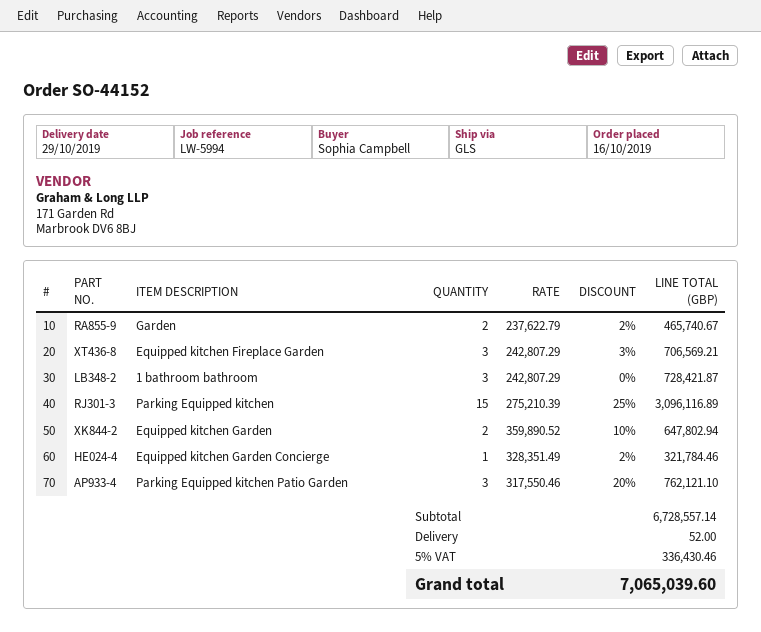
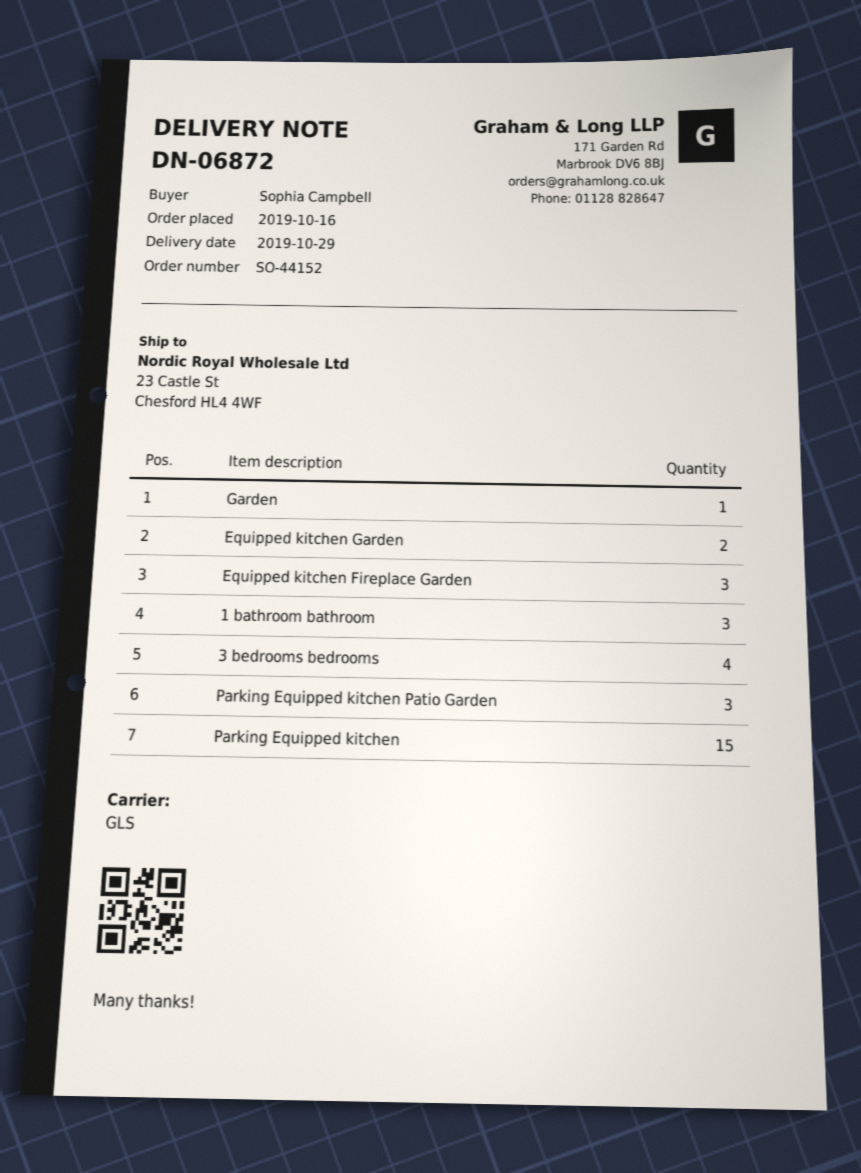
Garden: 2 -> 1
Equipped kitchen Garden Concierge: 1 -> none
3 bedrooms bedrooms: none -> 4

